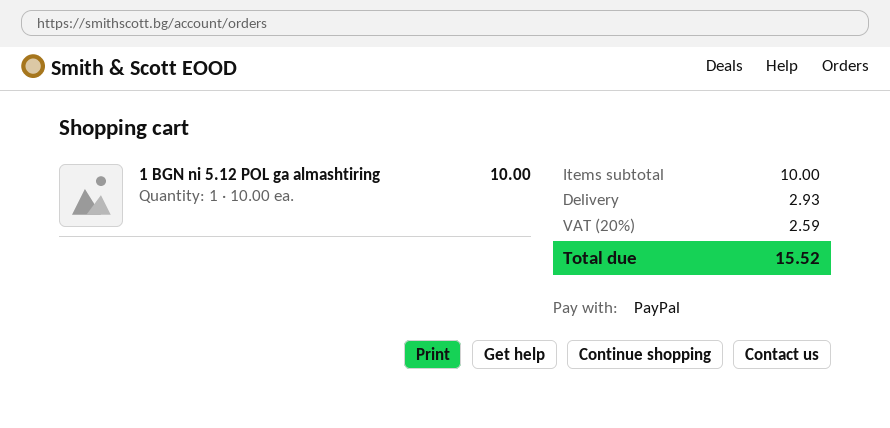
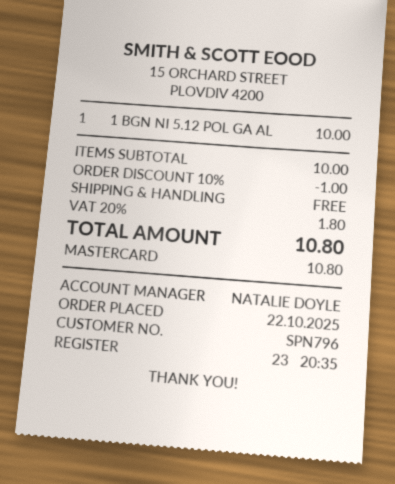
payment method: PayPal -> Mastercard
discount: none -> 10% = 1.00
shipping: 2.93 -> 0.00
tax: 20% = 2.59 -> 20% = 1.80
total: 15.52 -> 10.80

